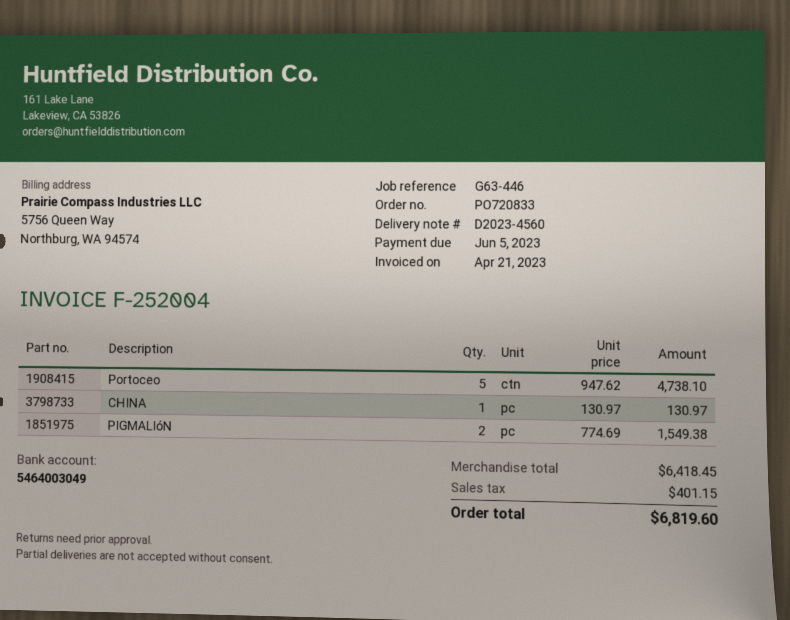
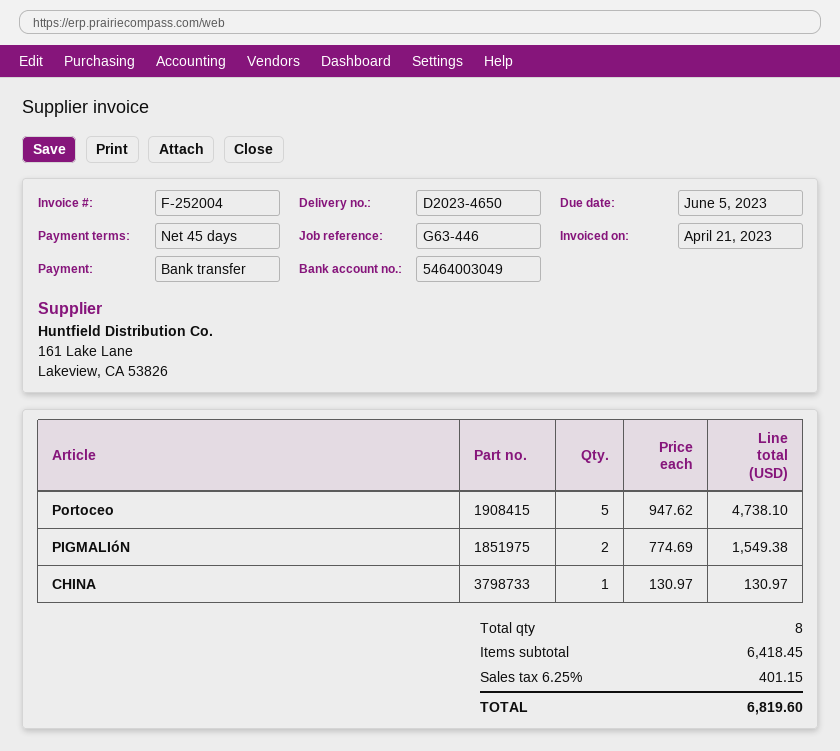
delivery note number: D2023-4560 -> D2023-4650

